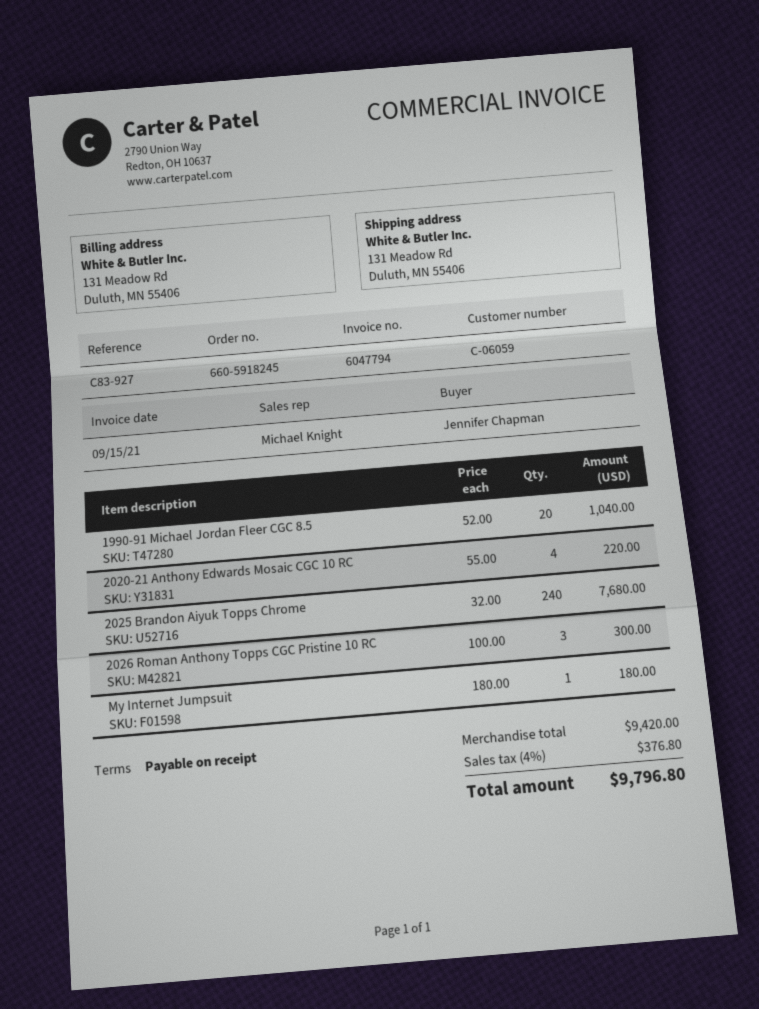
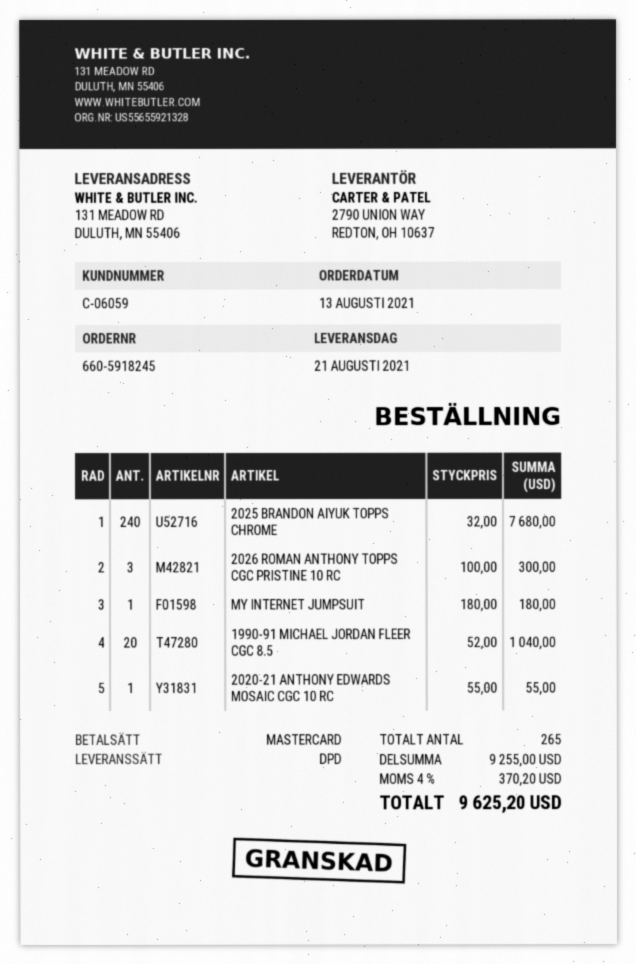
2020-21 Anthony Edwards Mosaic CGC 10 RC: 4 x 55.00 = 220.00 -> 1 x 55.00 = 55.00
subtotal: 9420.00 -> 9255.00
tax: 4% = 376.80 -> 4% = 370.20
total: 9796.80 -> 9625.20

